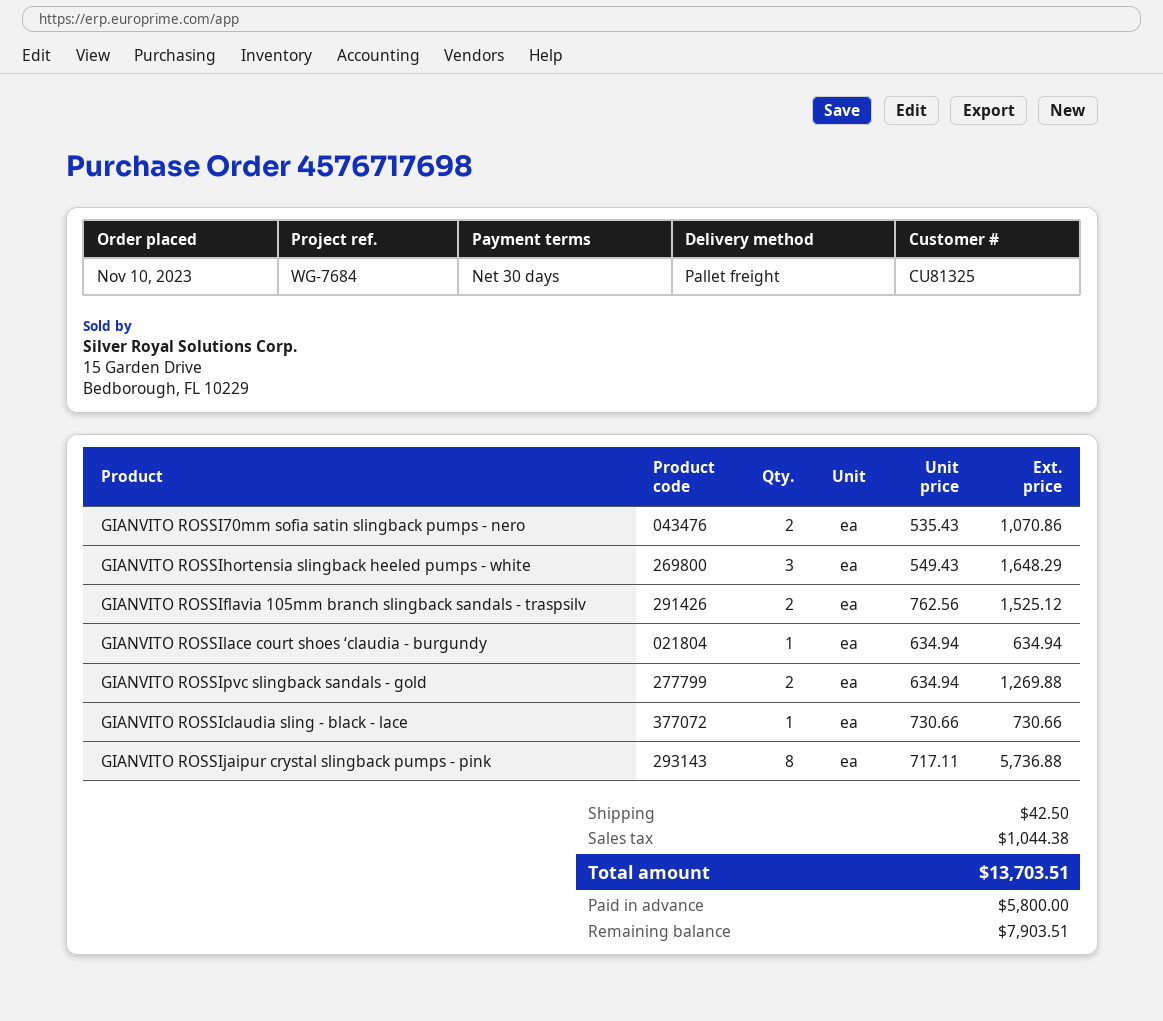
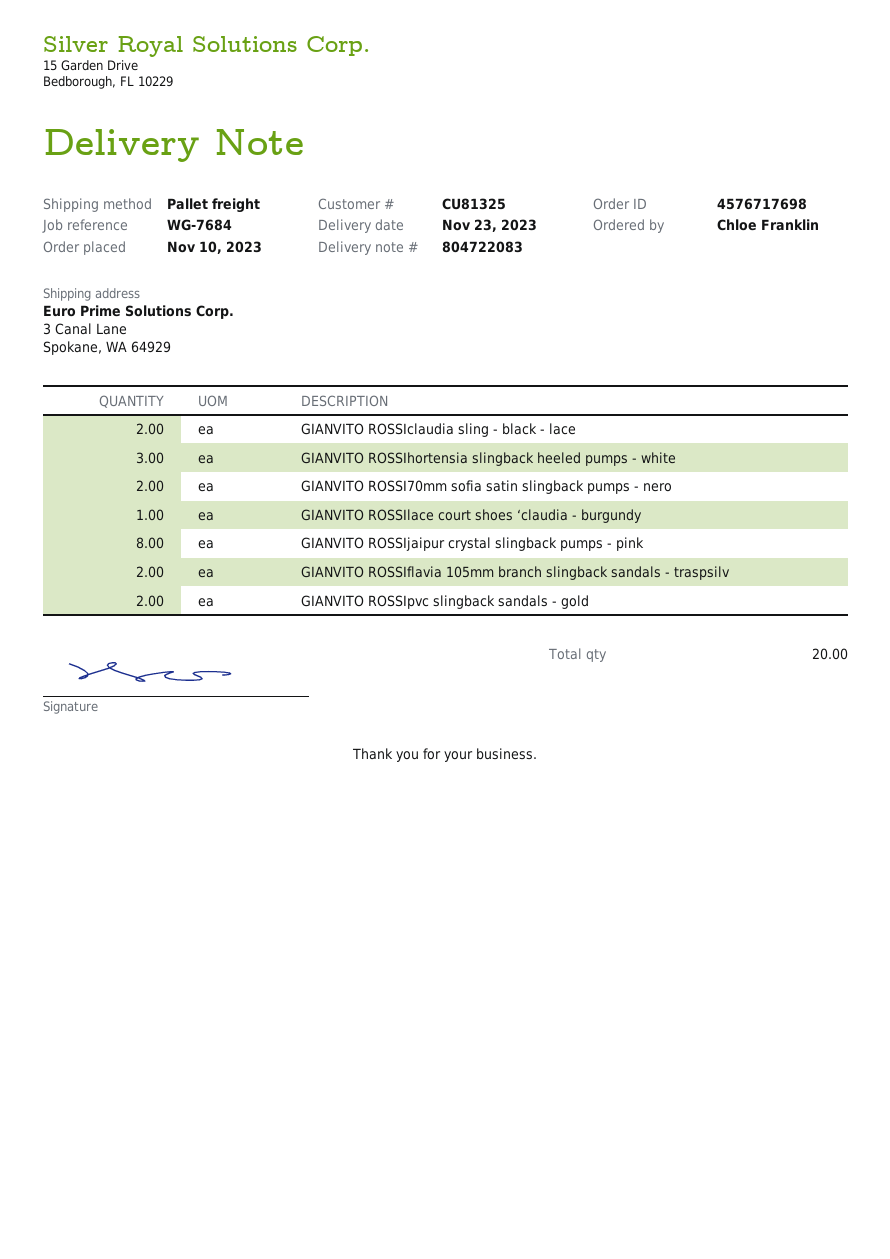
GIANVITO ROSSIclaudia sling - black - lace: 1 -> 2

